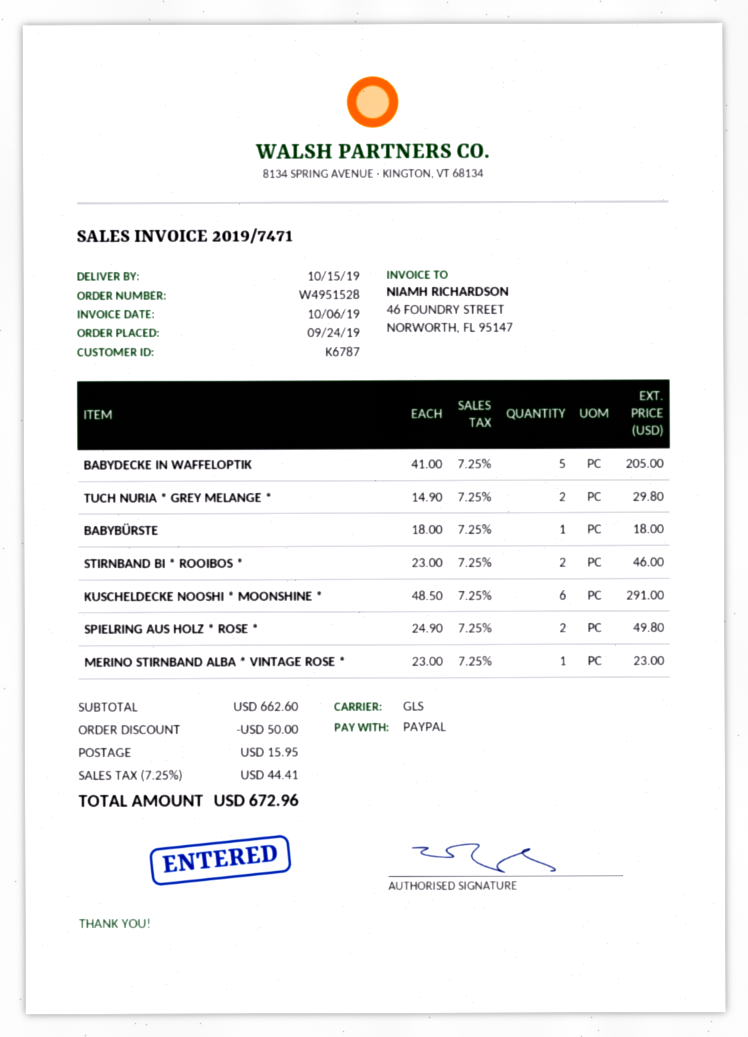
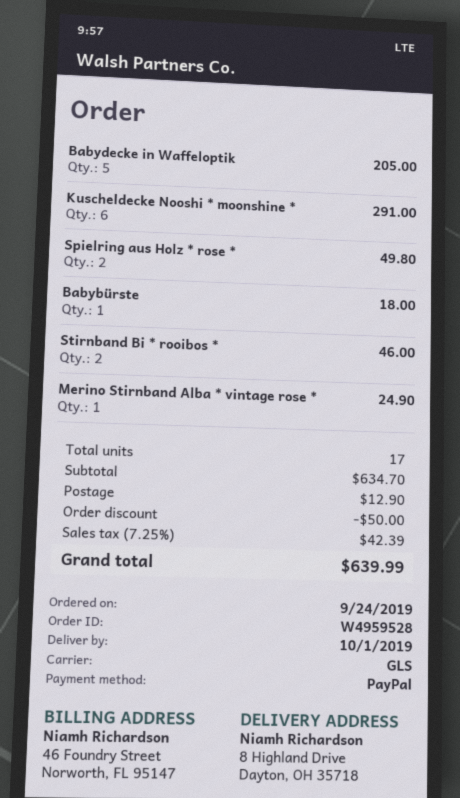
order number: W4951528 -> W4959528
delivery date: 2019-10-15 -> 2019-10-01
TUCH NURIA * GREY MELANGE *: 2 for 29.80 -> none
MERINO STIRNBAND ALBA * VINTAGE ROSE *: 1 for 23.00 -> 1 for 24.90
subtotal: 662.60 -> 634.70
shipping: 15.95 -> 12.90
tax: 7.25% = 44.41 -> 7.25% = 42.39
total: 672.96 -> 639.99

